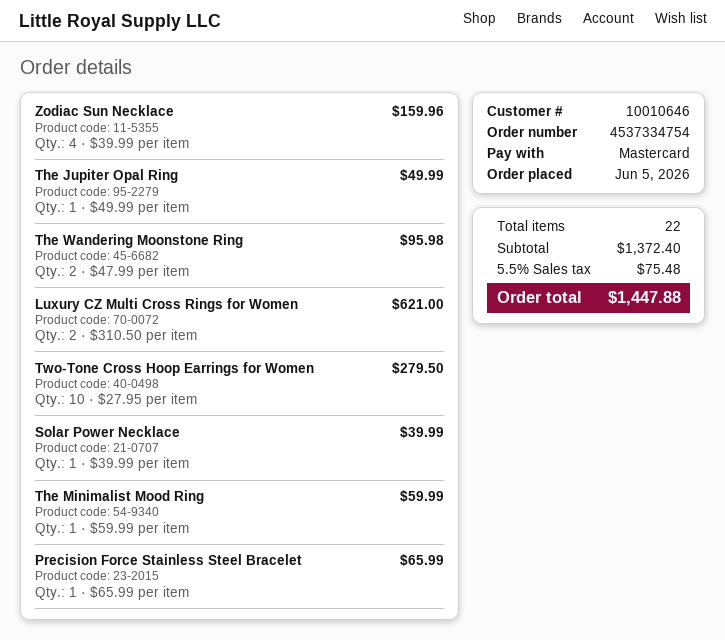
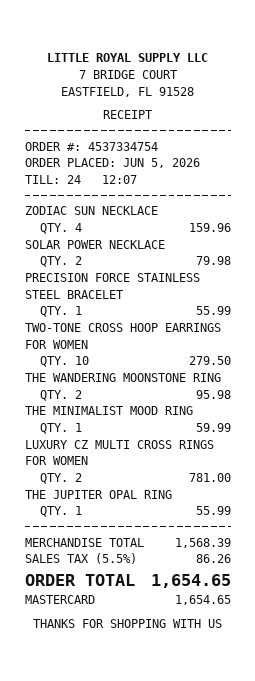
The Jupiter Opal Ring: 1 for 49.99 -> 1 for 55.99
Luxury CZ Multi Cross Rings for Women: 2 for 621.00 -> 2 for 781.00
Solar Power Necklace: 1 for 39.99 -> 2 for 79.98
Precision Force Stainless Steel Bracelet: 1 for 65.99 -> 1 for 55.99
subtotal: 1372.40 -> 1568.39
tax: 5.5% = 75.48 -> 5.5% = 86.26
total: 1447.88 -> 1654.65

